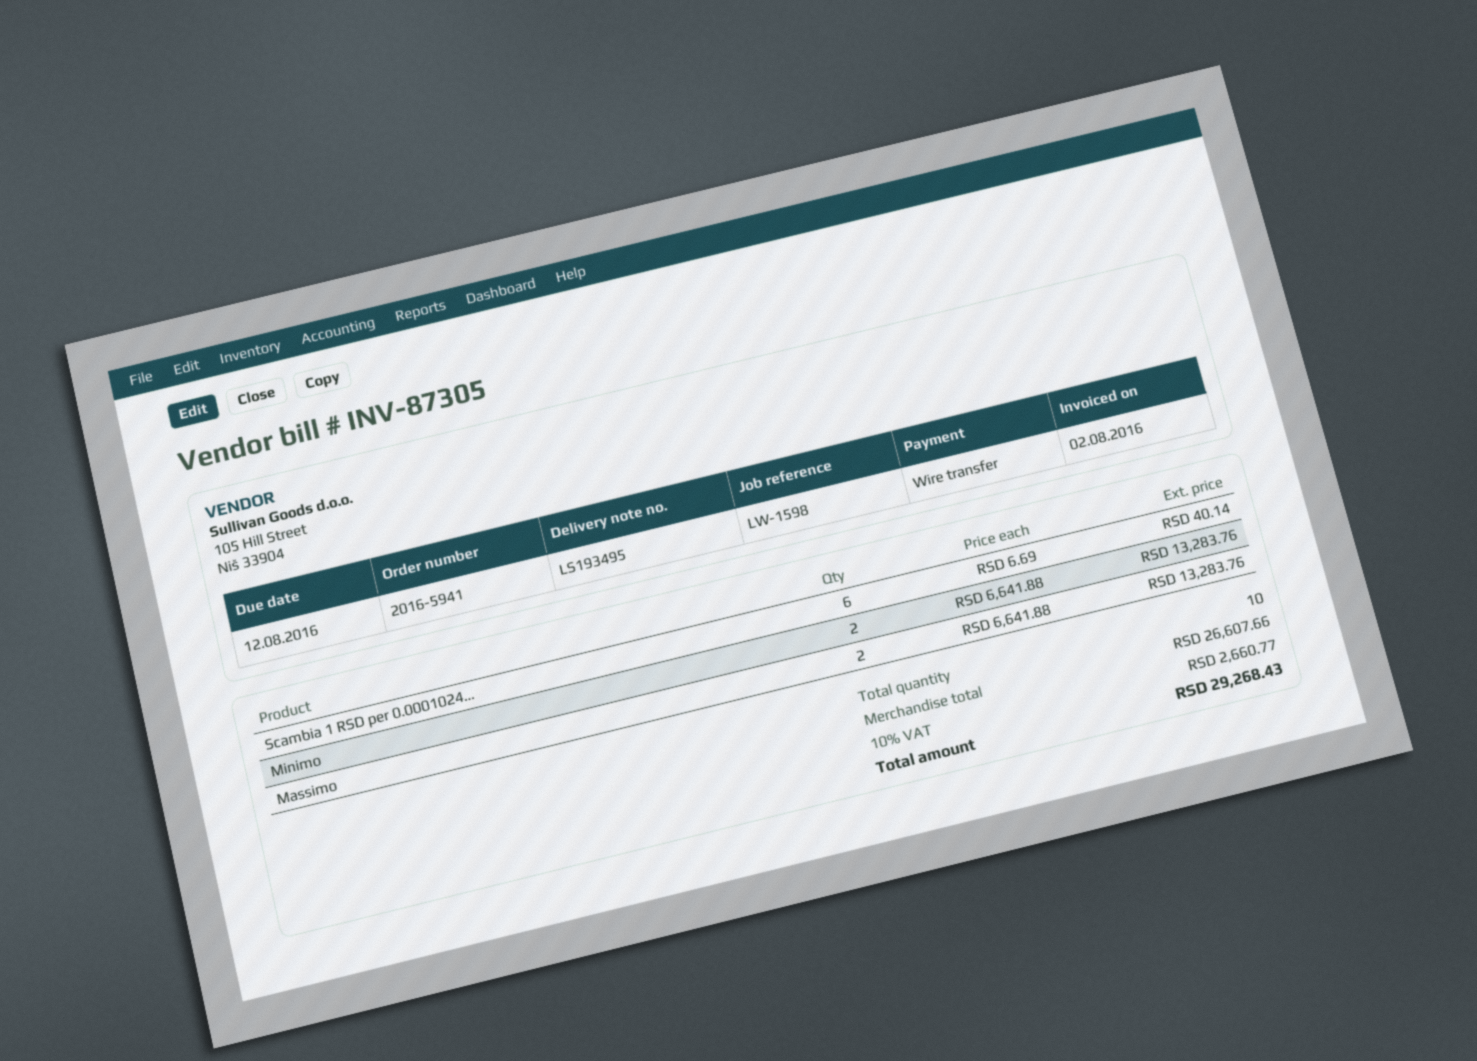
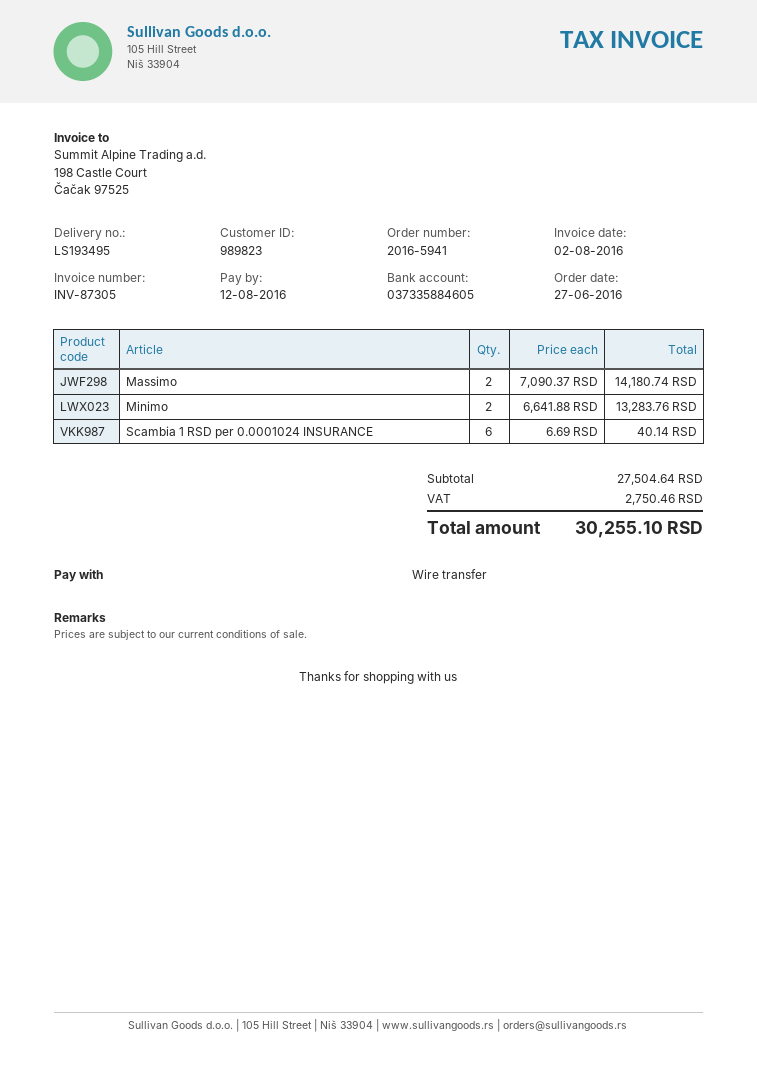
Massimo: 2 x 6641.88 = 13283.76 -> 2 x 7090.37 = 14180.74
subtotal: 26607.66 -> 27504.64
tax: 2660.77 -> 2750.46
total: 29268.43 -> 30255.10

